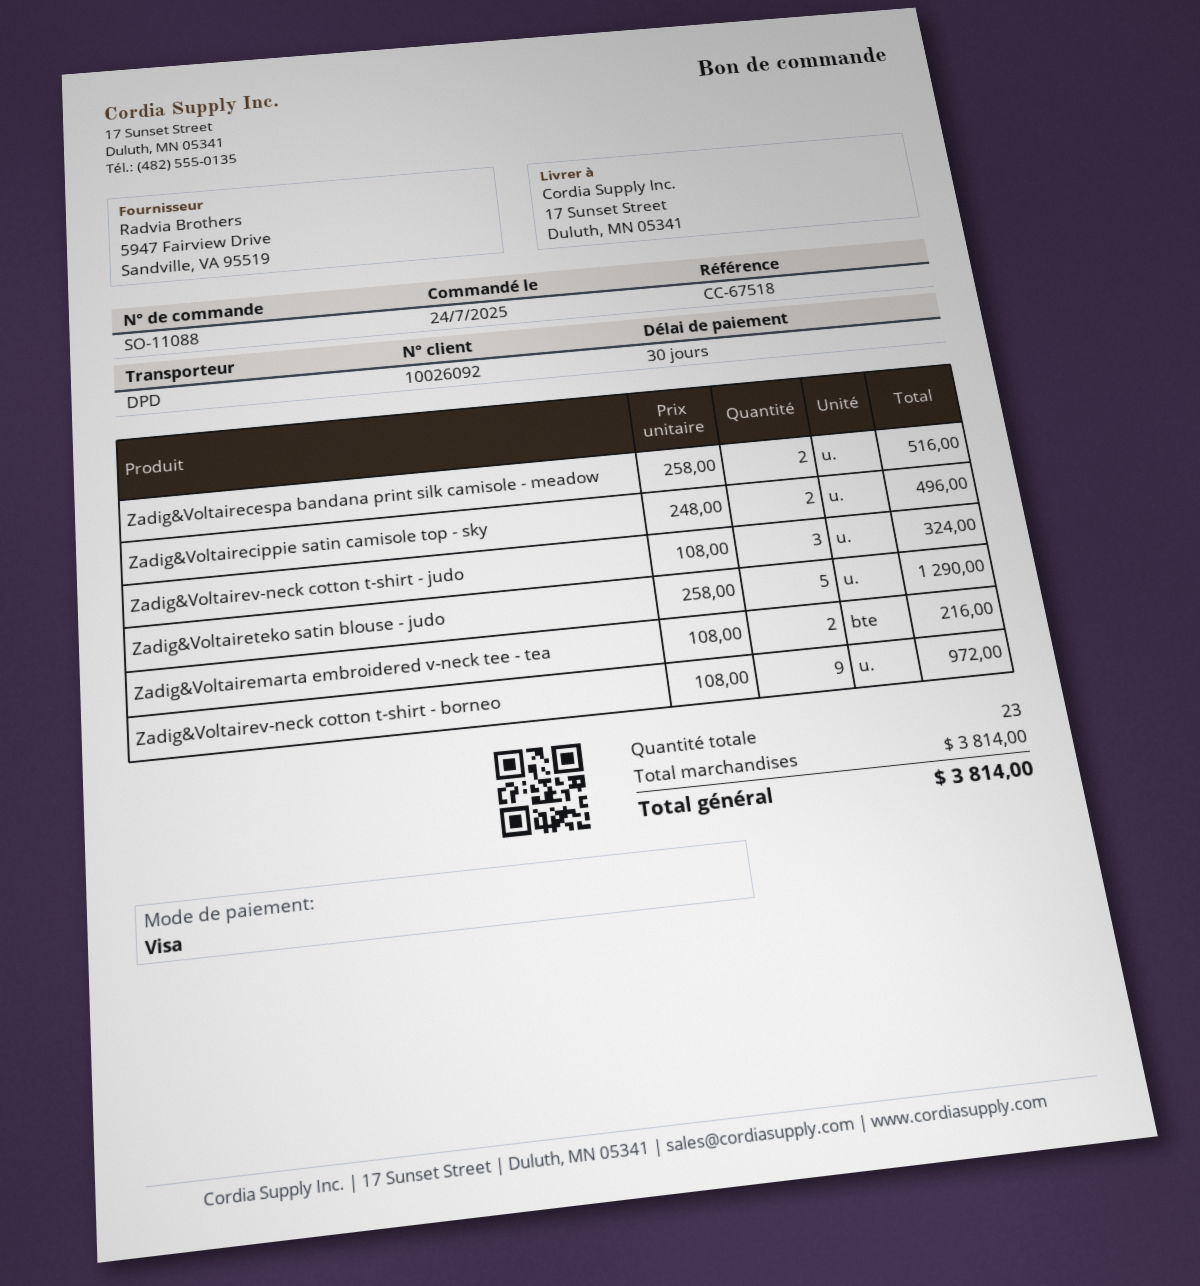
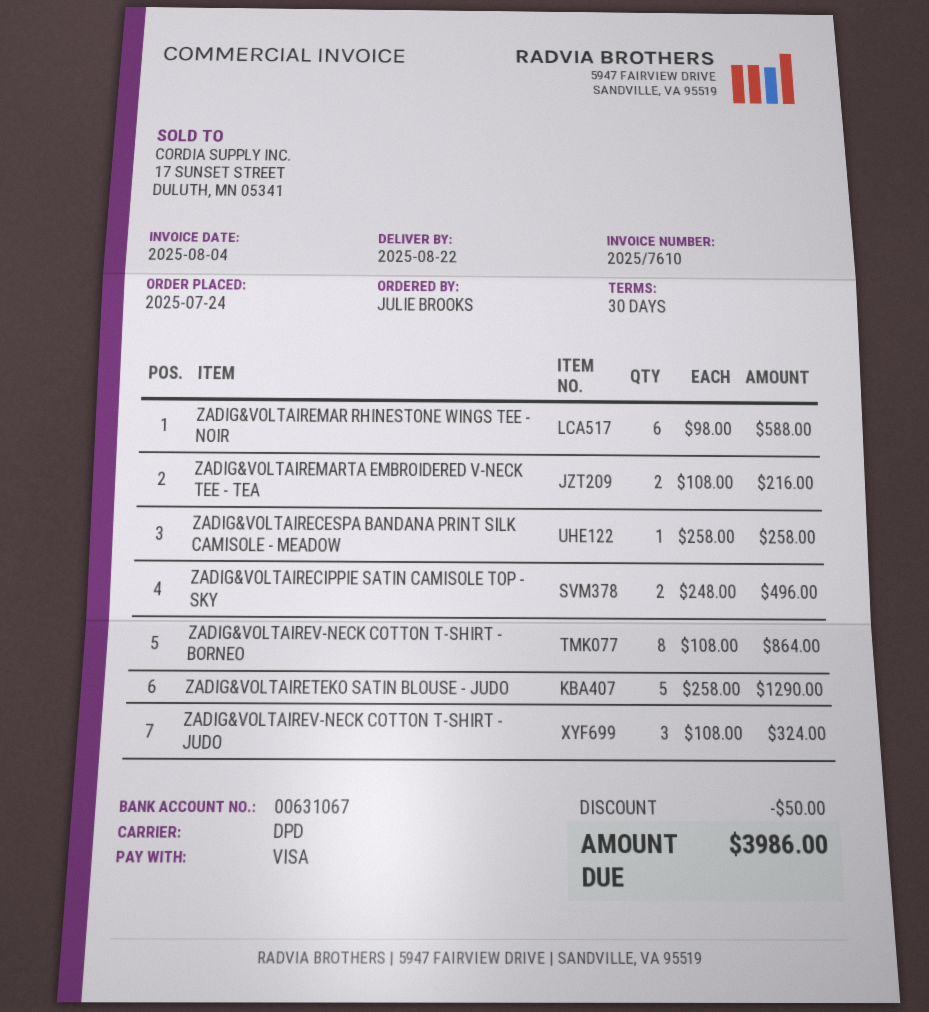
Zadig&Voltairecespa bandana print silk camisole - meadow: 2 x 258.00 = 516.00 -> 1 x 258.00 = 258.00
Zadig&Voltairev-neck cotton t-shirt - borneo: 9 x 108.00 = 972.00 -> 8 x 108.00 = 864.00
ZADIG&VOLTAIREMAR RHINESTONE WINGS TEE - NOIR: none -> 6 x 98.00 = 588.00
discount: none -> 50.00
total: 3814.00 -> 3986.00

